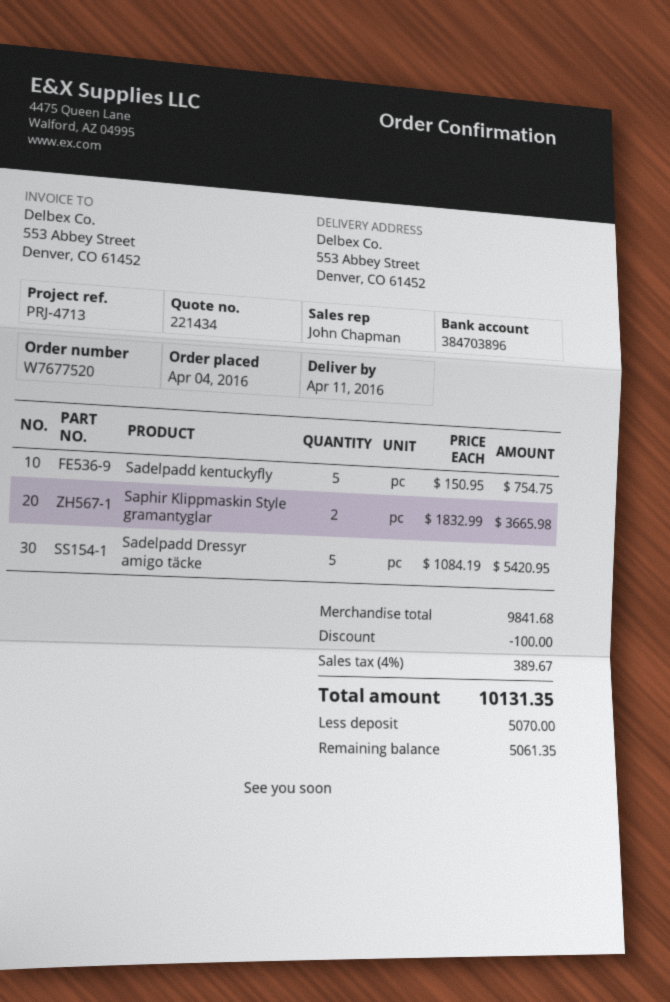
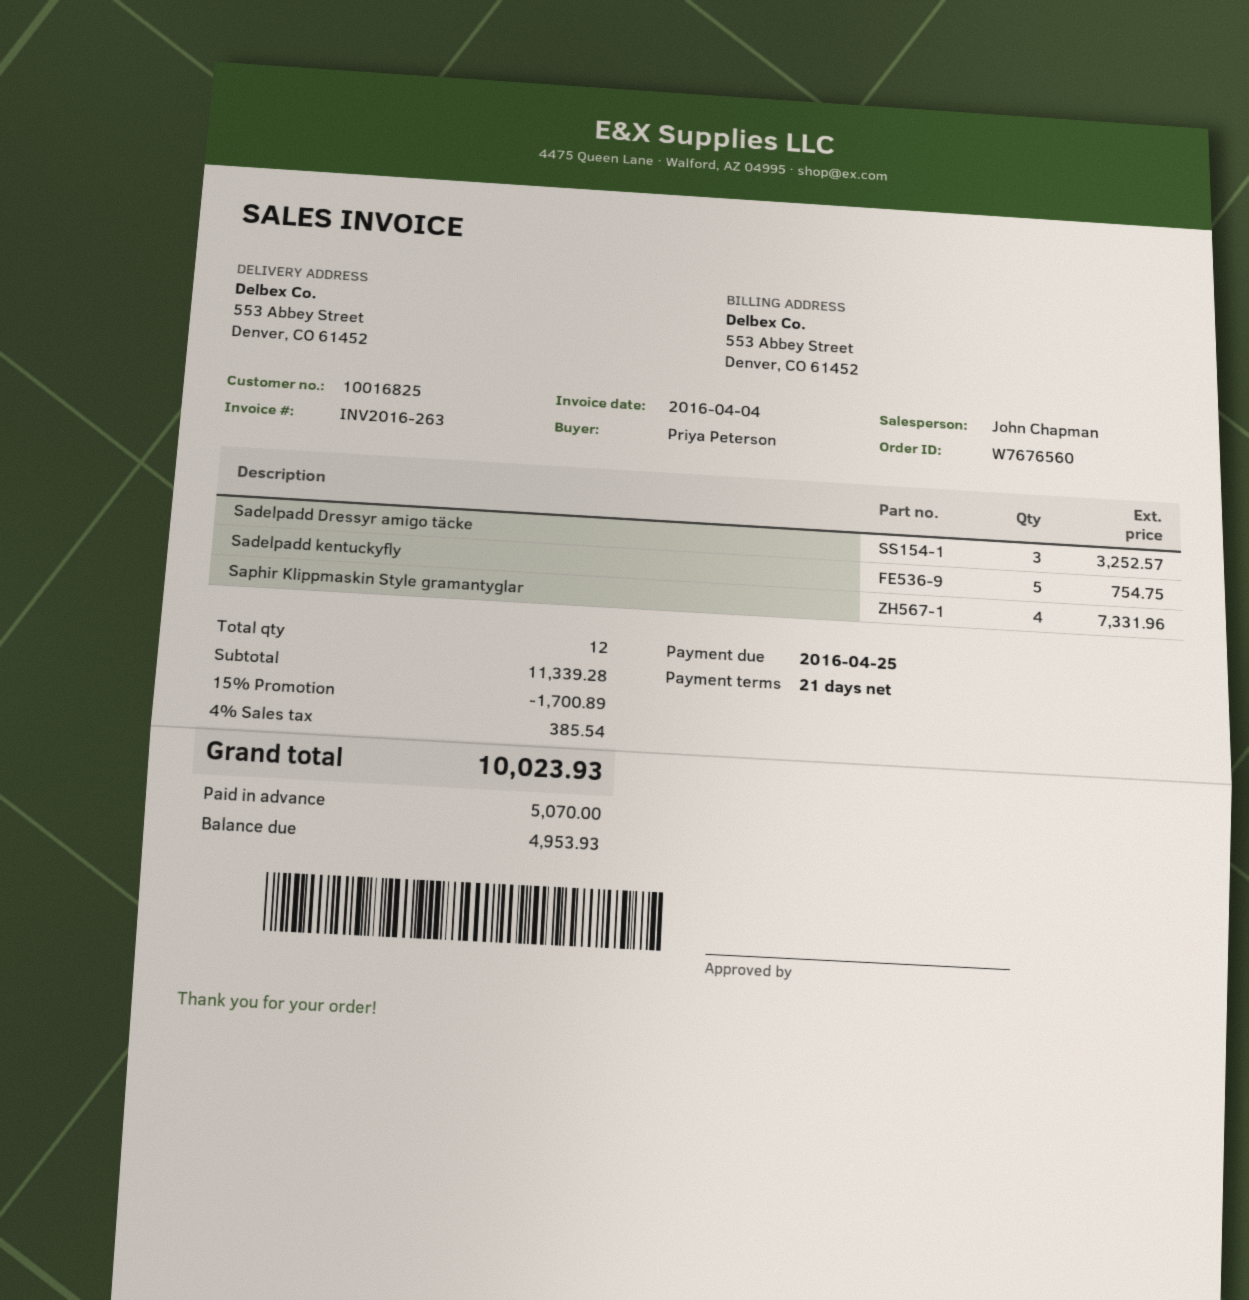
order number: W7677520 -> W7676560
Saphir Klippmaskin Style gramantyglar: 2 for 3665.98 -> 4 for 7331.96
Sadelpadd Dressyr amigo täcke: 5 for 5420.95 -> 3 for 3252.57
subtotal: 9841.68 -> 11339.28
discount: 100.00 -> 1700.89
tax: 4% = 389.67 -> 4% = 385.54
total: 10131.35 -> 10023.93
balance: 5061.35 -> 4953.93

